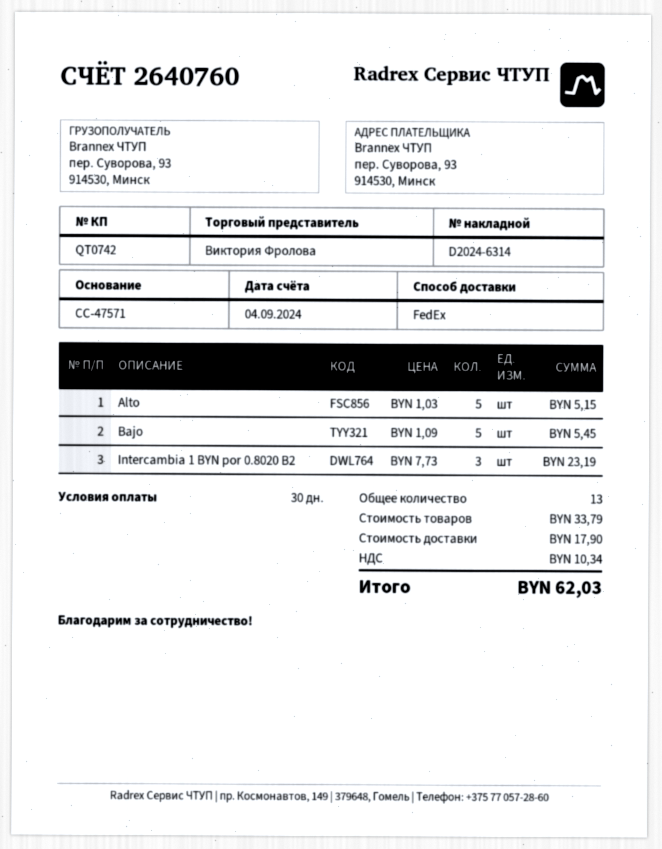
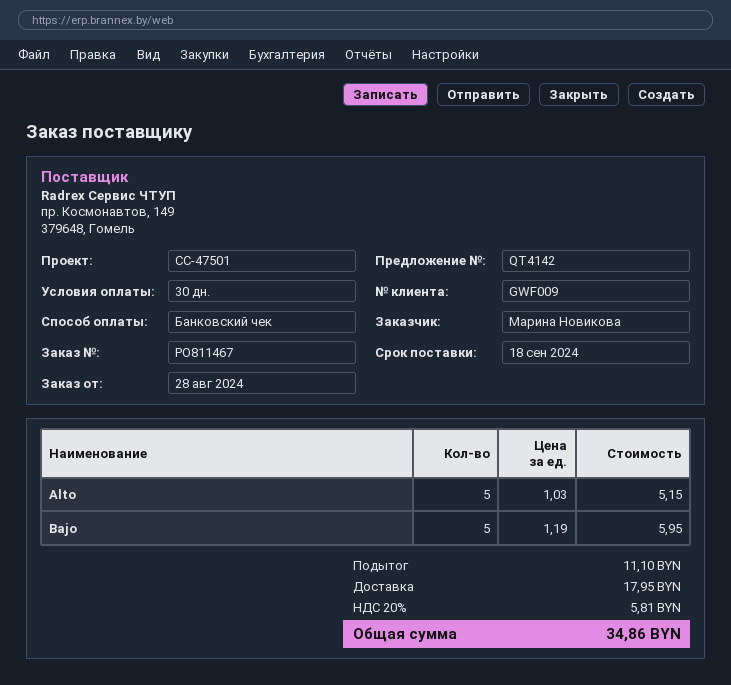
quote number: QT0742 -> QT4142
reference: CC-47571 -> CC-47501
Bajo: 5 x 1.09 = 5.45 -> 5 x 1.19 = 5.95
Intercambia 1 BYN por 0.8020 B2: 3 x 7.73 = 23.19 -> none
subtotal: 33.79 -> 11.10
shipping: 17.90 -> 17.95
tax: 10.34 -> 5.81
total: 62.03 -> 34.86

